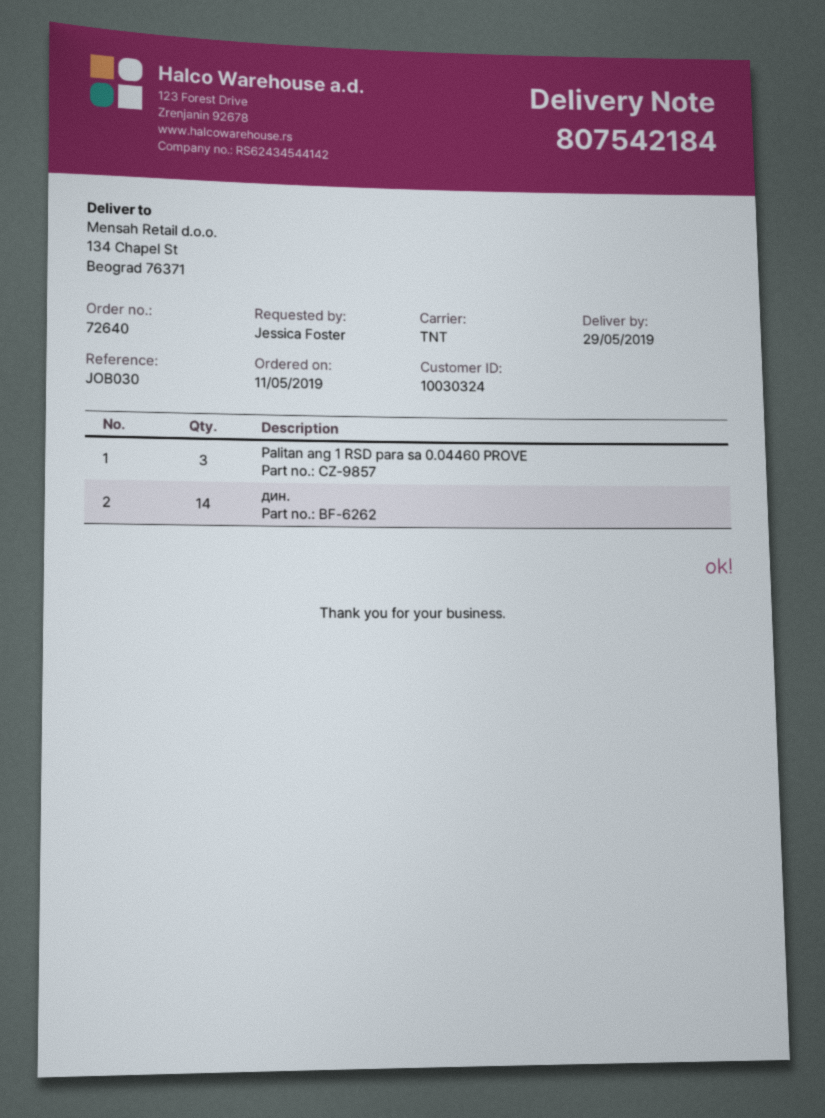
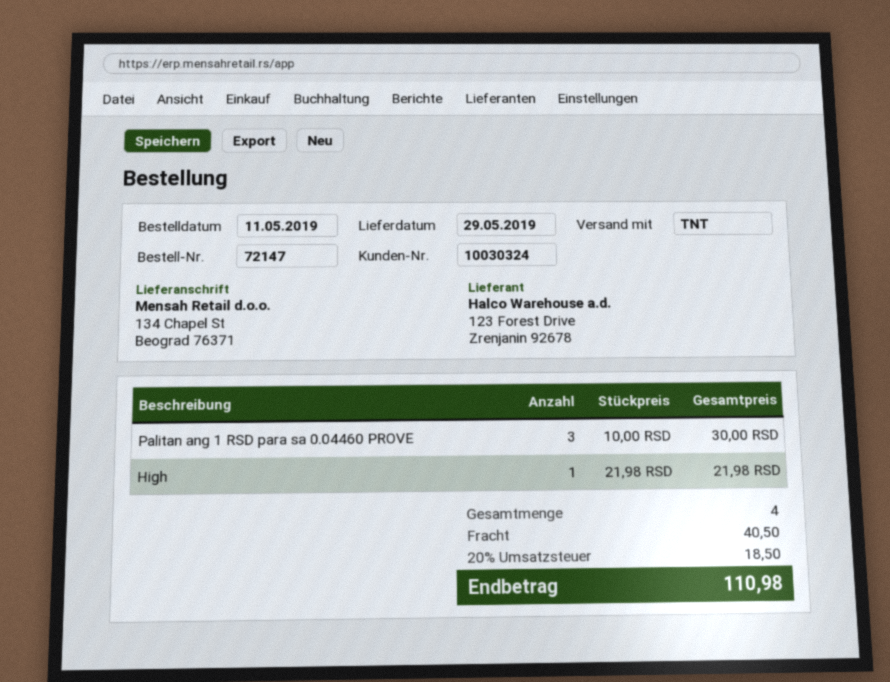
order number: 72640 -> 72147
дин.: 14 -> none
High: none -> 1

